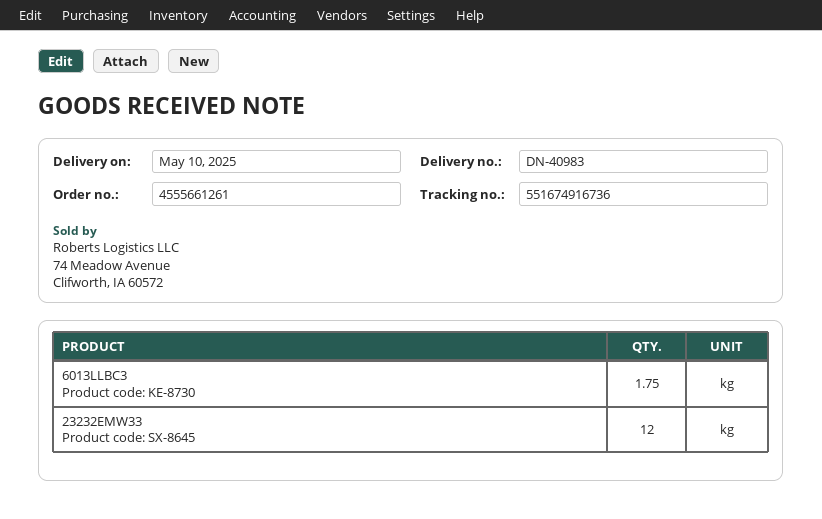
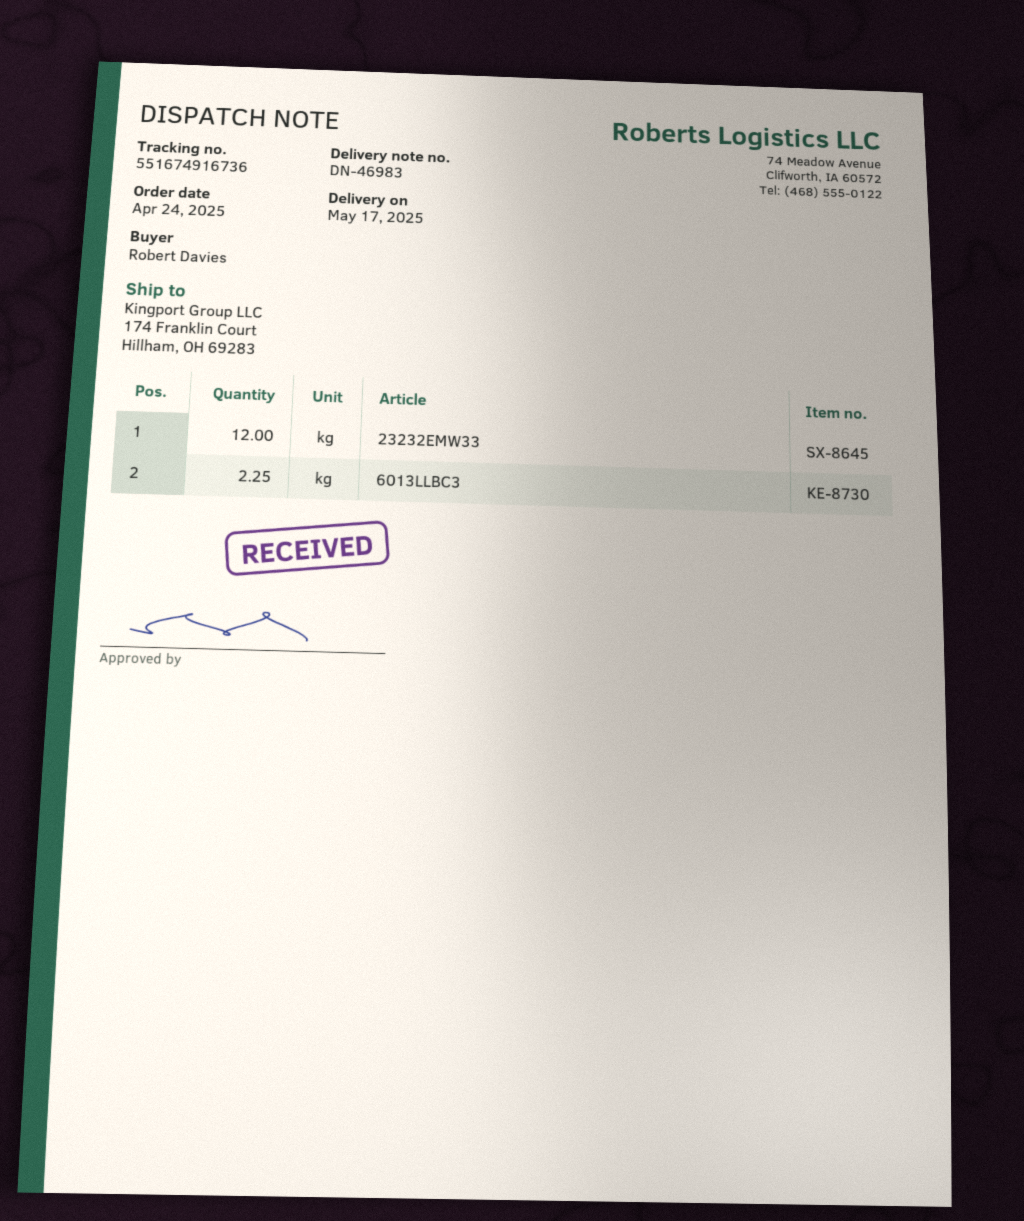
delivery note number: DN-40983 -> DN-46983
delivery date: 2025-05-10 -> 2025-05-17
6013LLBC3: 1.75 -> 2.25

